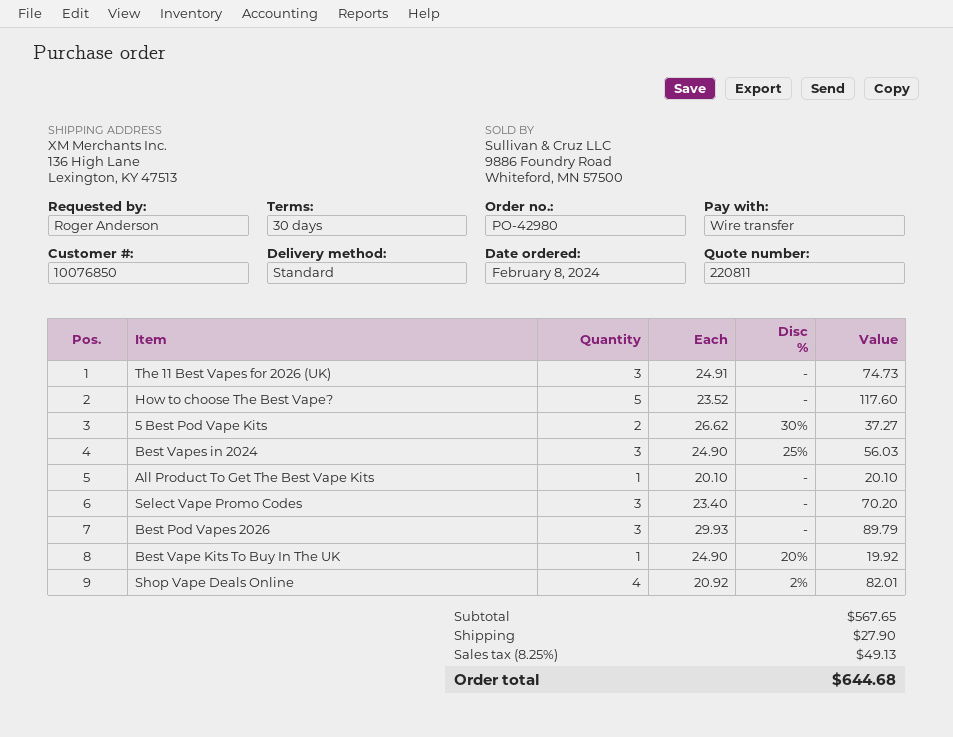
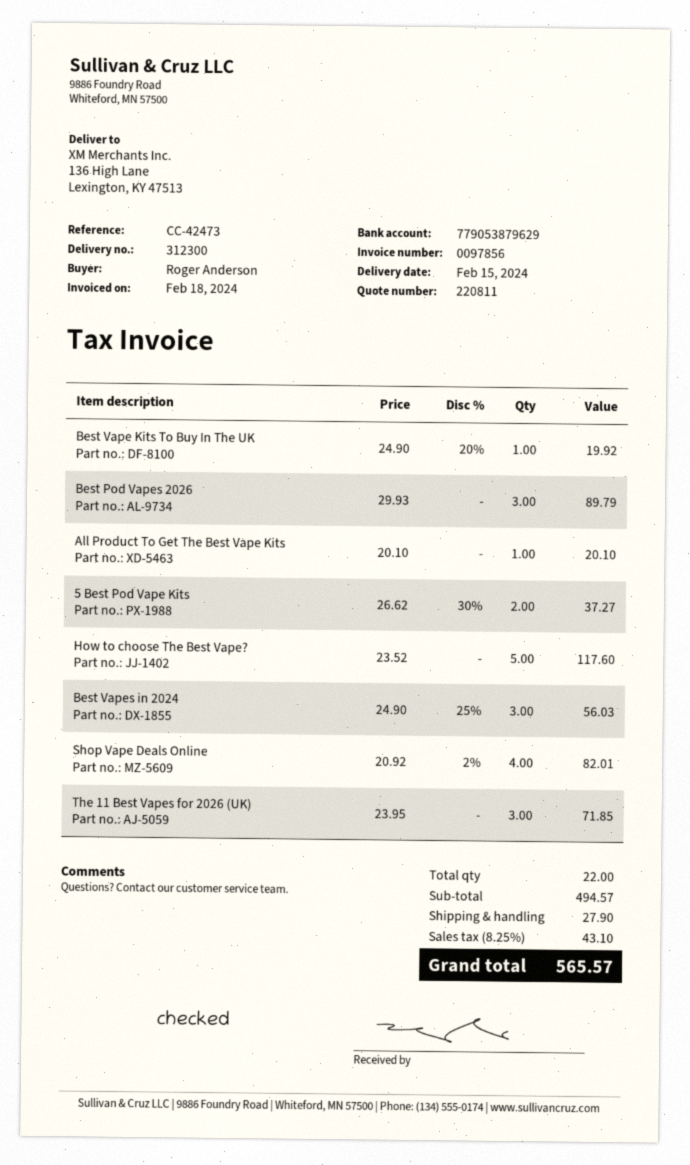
The 11 Best Vapes for 2026 (UK): 3 x 24.91 = 74.73 -> 3 x 23.95 = 71.85
Select Vape Promo Codes: 3 x 23.40 = 70.20 -> none
subtotal: 567.65 -> 494.57
tax: 8.25% = 49.13 -> 8.25% = 43.10
total: 644.68 -> 565.57

